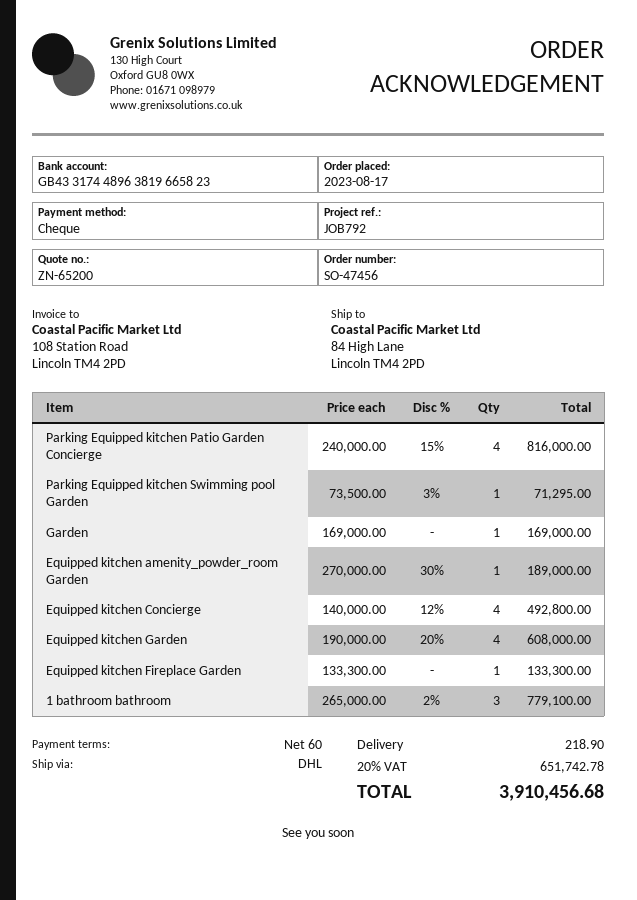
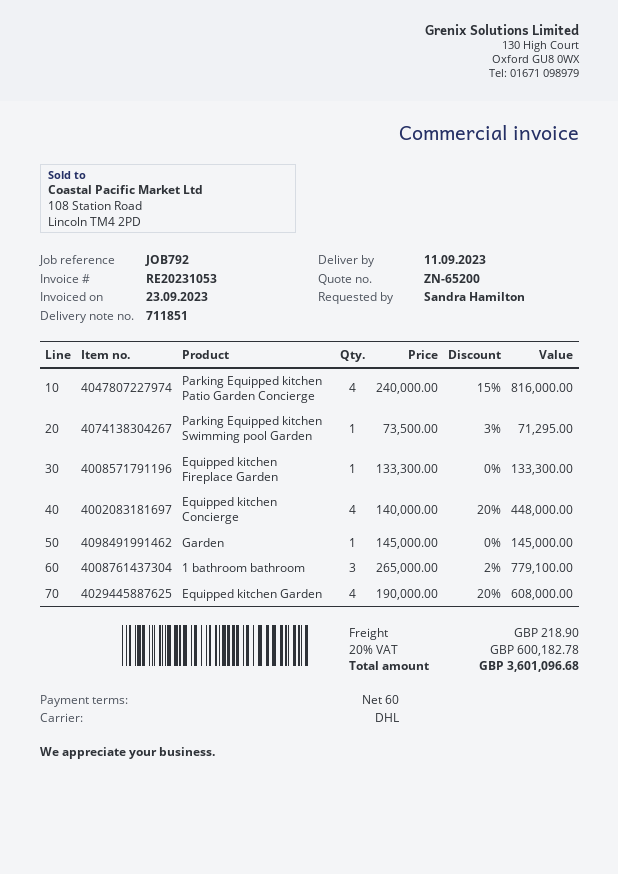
Garden: 1 x 169000.00 = 169000.00 -> 1 x 145000.00 = 145000.00
Equipped kitchen amenity_powder_room Garden: 1 x 270000.00 - 30% = 189000.00 -> none
Equipped kitchen Concierge: 4 x 140000.00 - 12% = 492800.00 -> 4 x 140000.00 - 20% = 448000.00
tax: 20% = 651742.78 -> 20% = 600182.78
total: 3910456.68 -> 3601096.68

